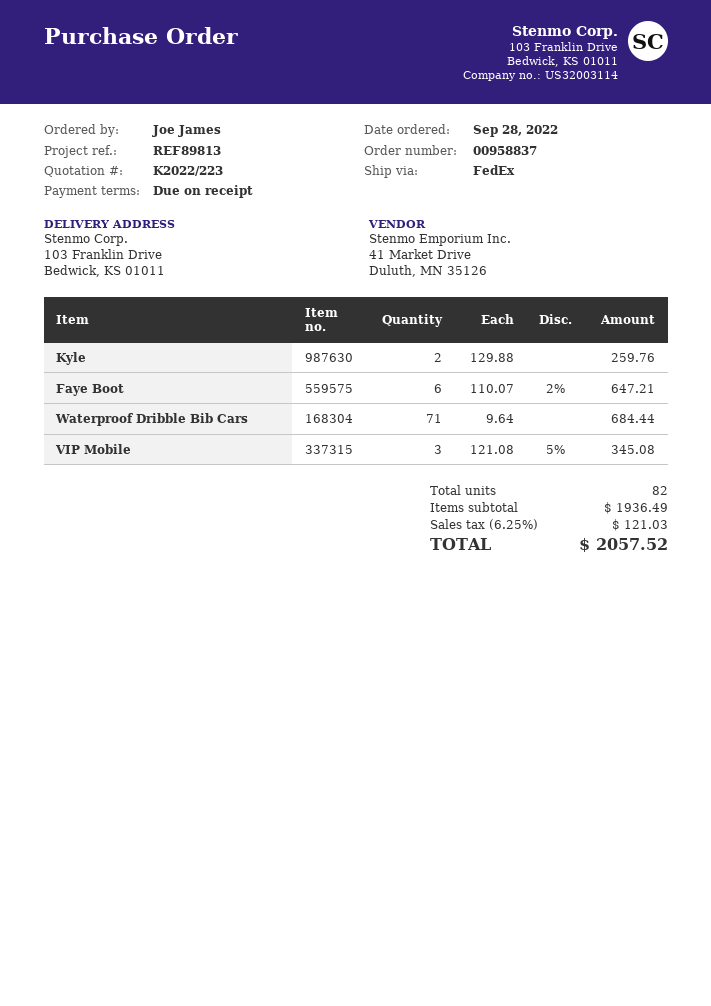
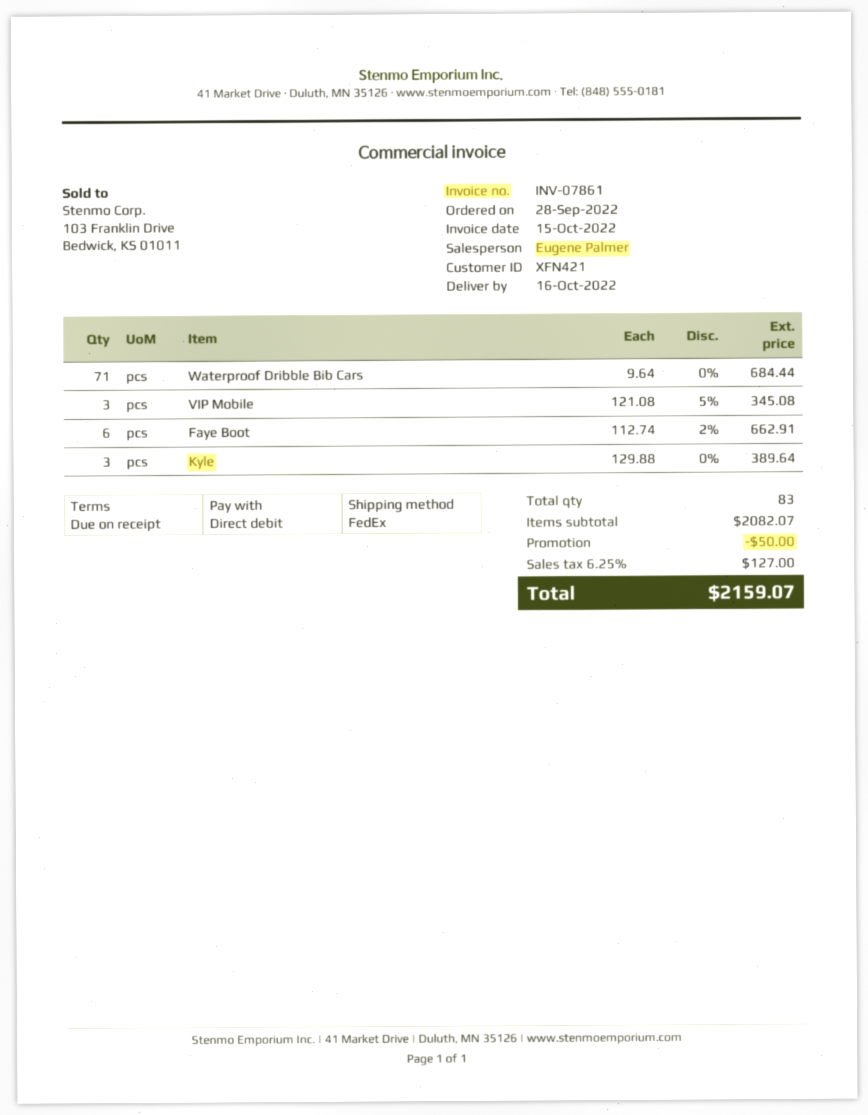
Kyle: 2 x 129.88 = 259.76 -> 3 x 129.88 = 389.64
Faye Boot: 6 x 110.07 - 2% = 647.21 -> 6 x 112.74 - 2% = 662.91
total quantity: 82 -> 83
subtotal: 1936.49 -> 2082.07
discount: none -> 50.00
tax: 6.25% = 121.03 -> 6.25% = 127.00
total: 2057.52 -> 2159.07

